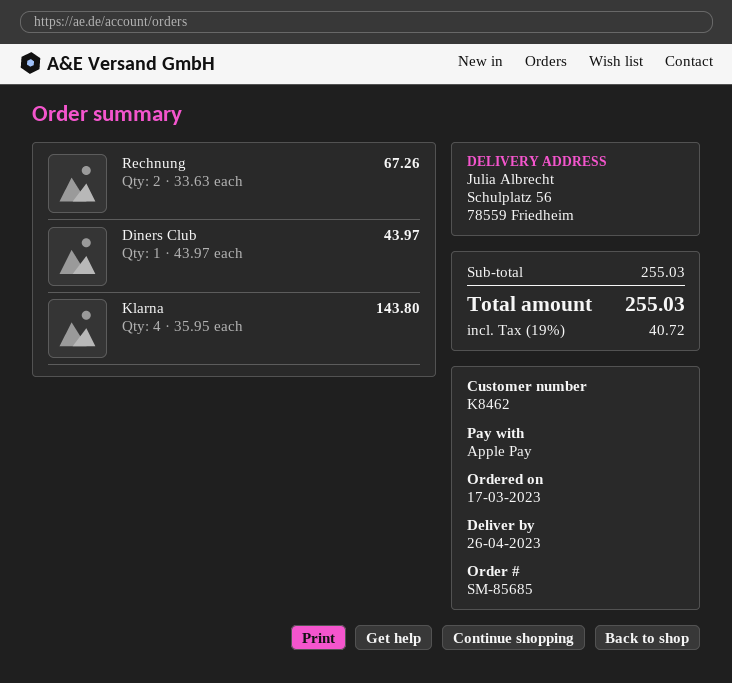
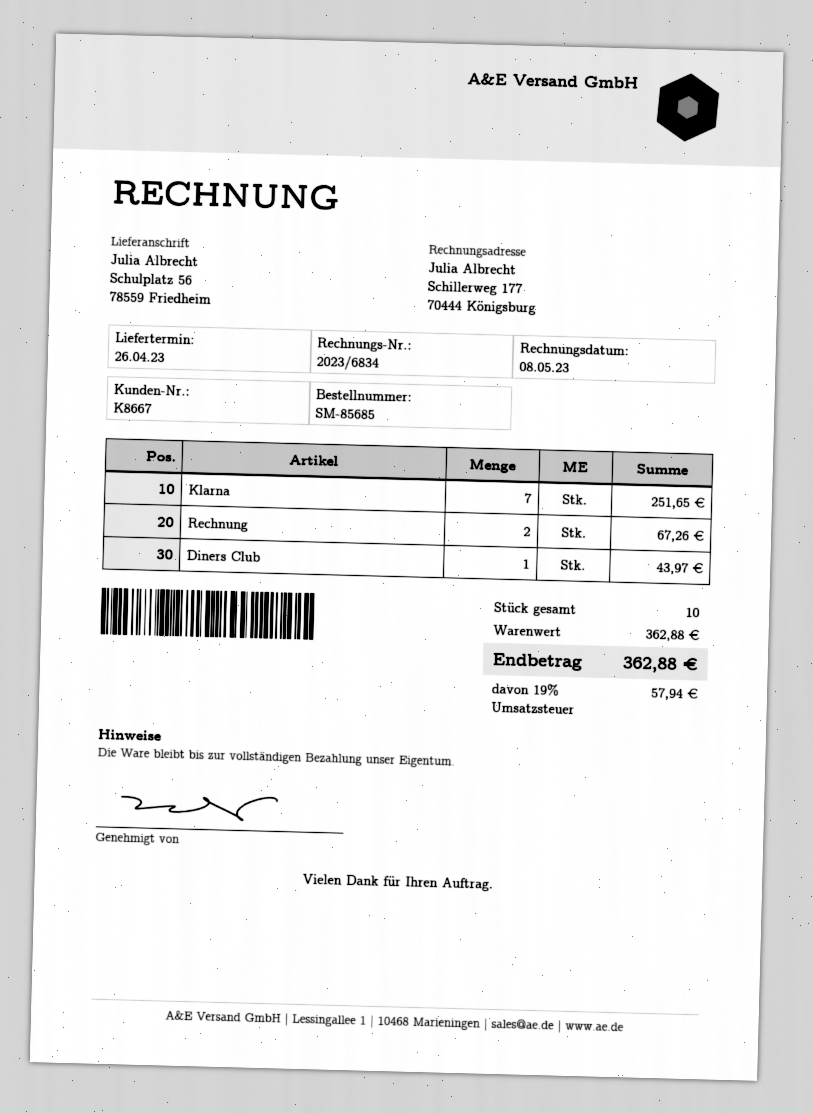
customer number: K8462 -> K8667
Klarna: 4 for 143.80 -> 7 for 251.65
subtotal: 255.03 -> 362.88
tax: 19% = 40.72 -> 19% = 57.94
total: 255.03 -> 362.88

